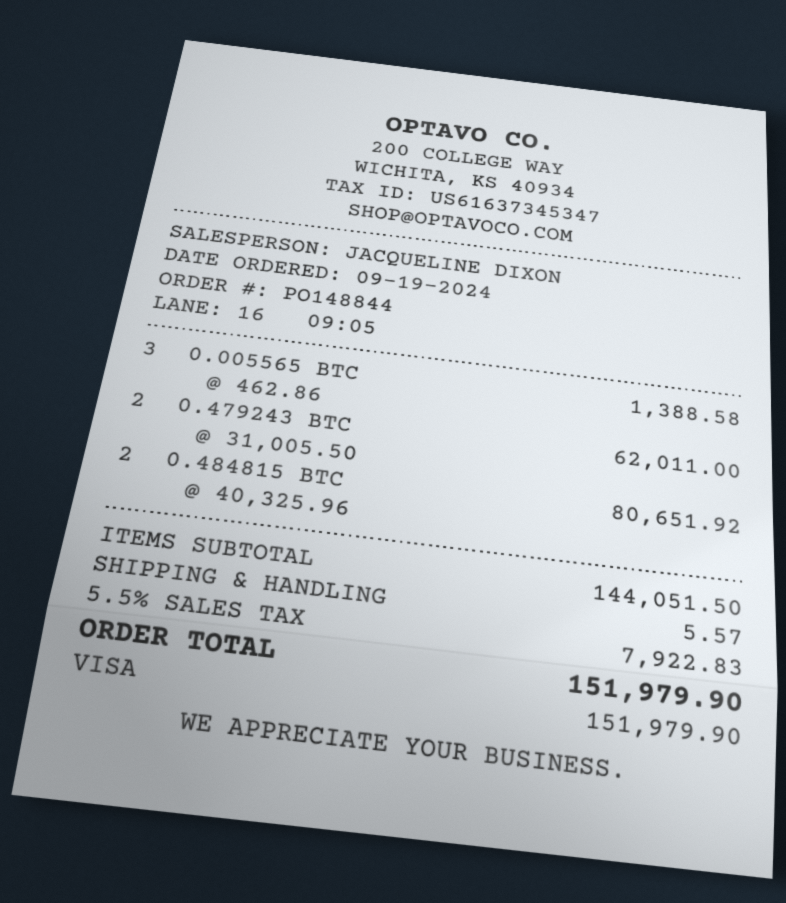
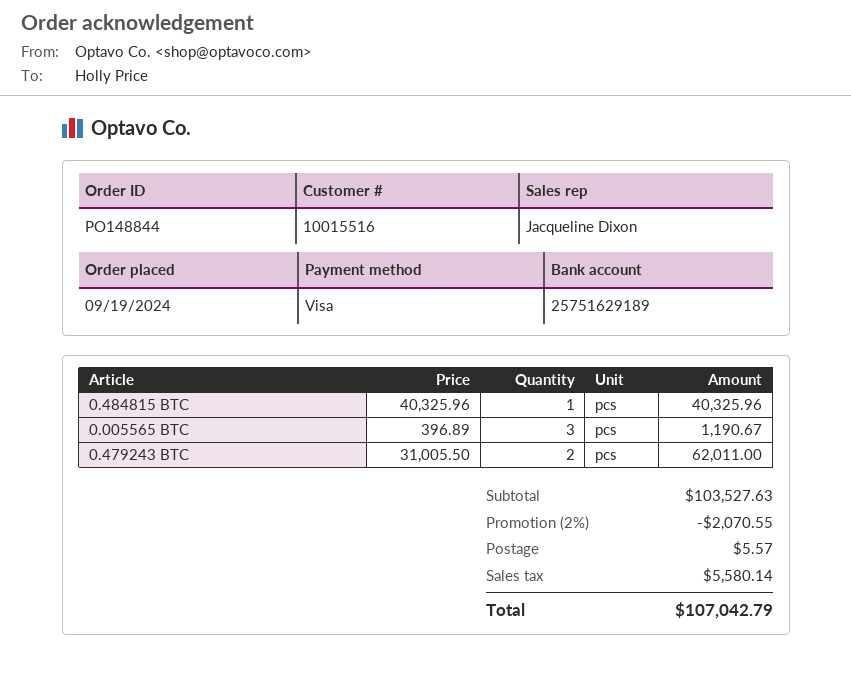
0.005565 BTC: 3 x 462.86 = 1388.58 -> 3 x 396.89 = 1190.67
0.484815 BTC: 2 x 40325.96 = 80651.92 -> 1 x 40325.96 = 40325.96
subtotal: 144051.50 -> 103527.63
discount: none -> 2% = 2070.55
tax: 7922.83 -> 5580.14
total: 151979.90 -> 107042.79

